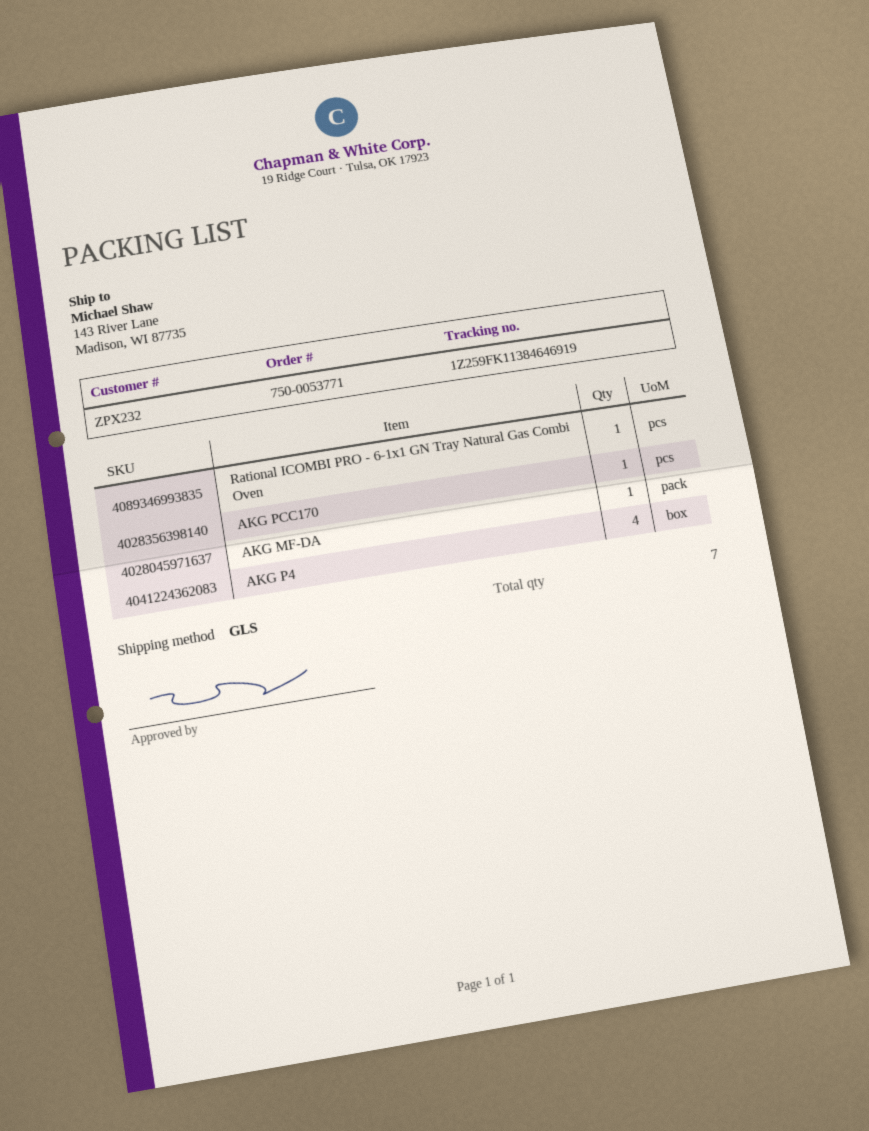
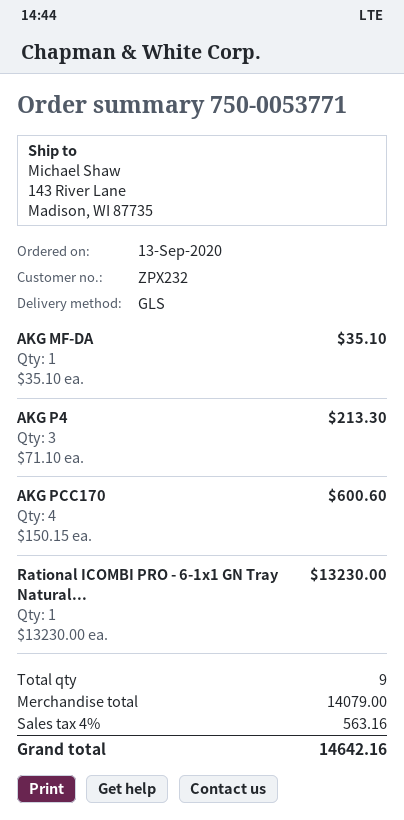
AKG PCC170: 1 -> 4
AKG P4: 4 -> 3
total quantity: 7 -> 9

